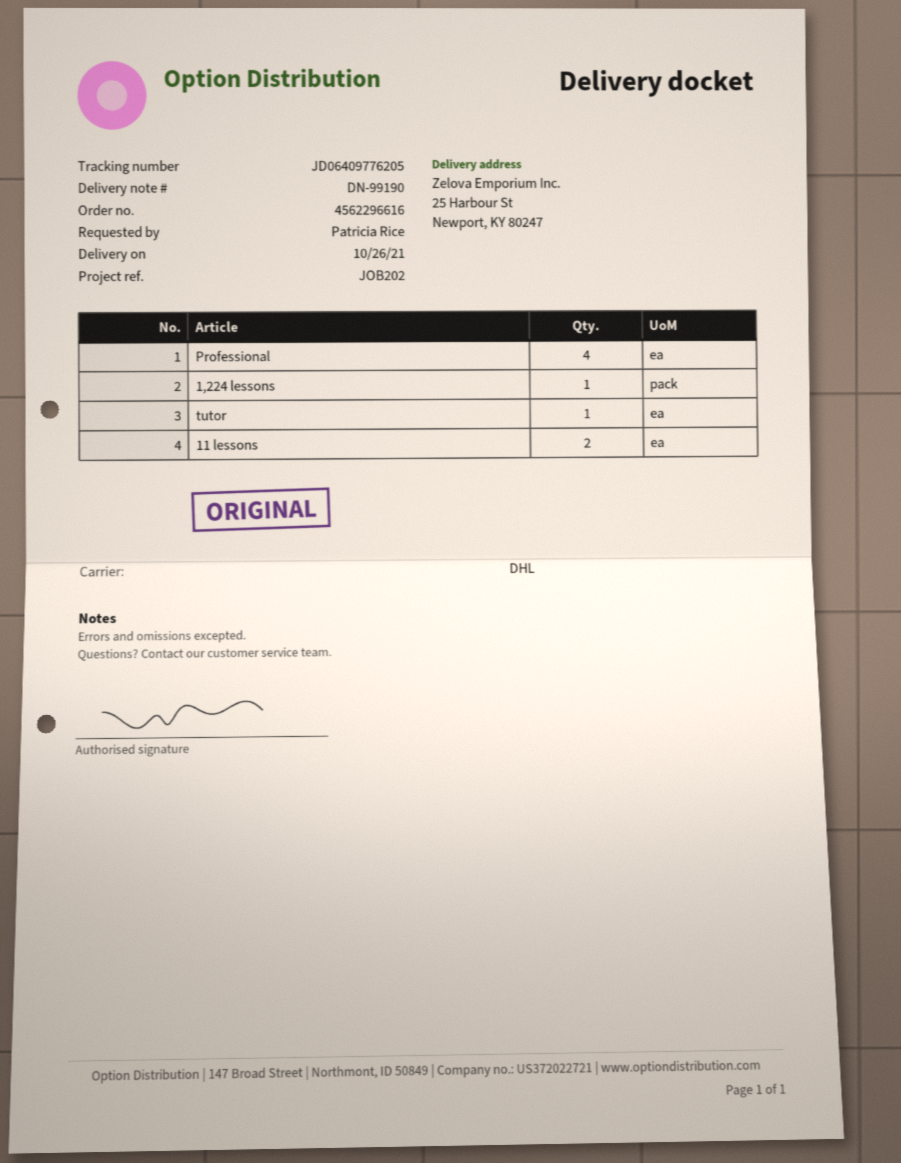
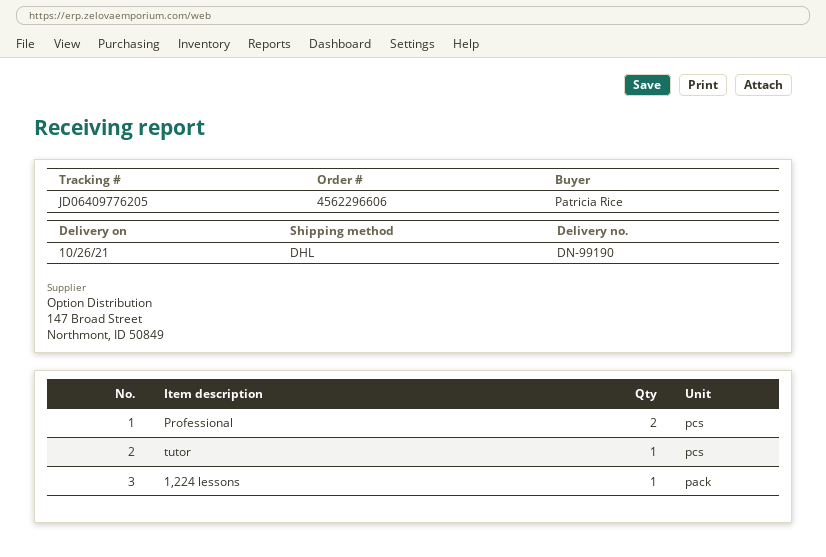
order number: 4562296616 -> 4562296606
Professional: 4 -> 2
11 lessons: 2 -> none

